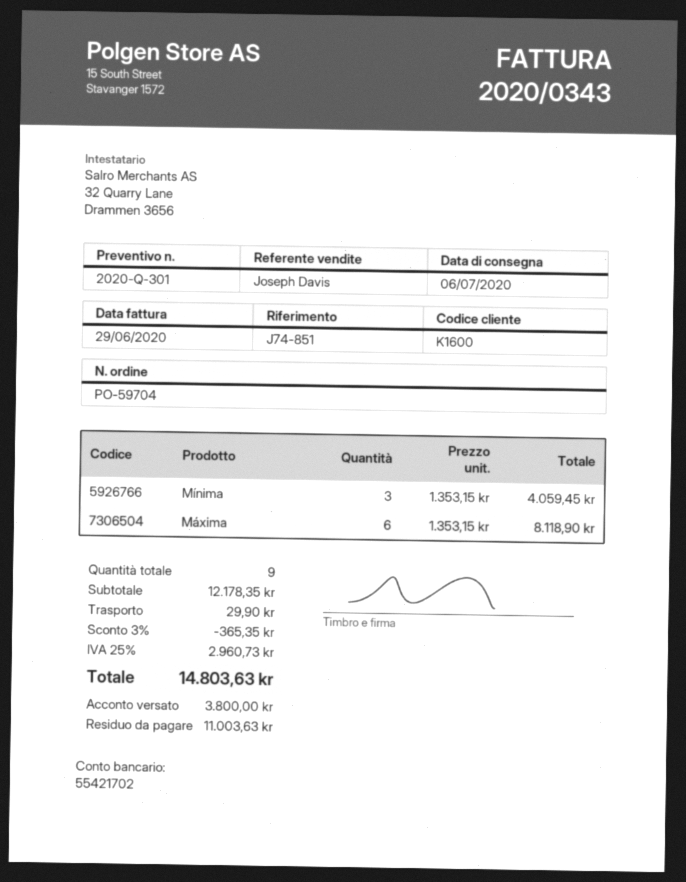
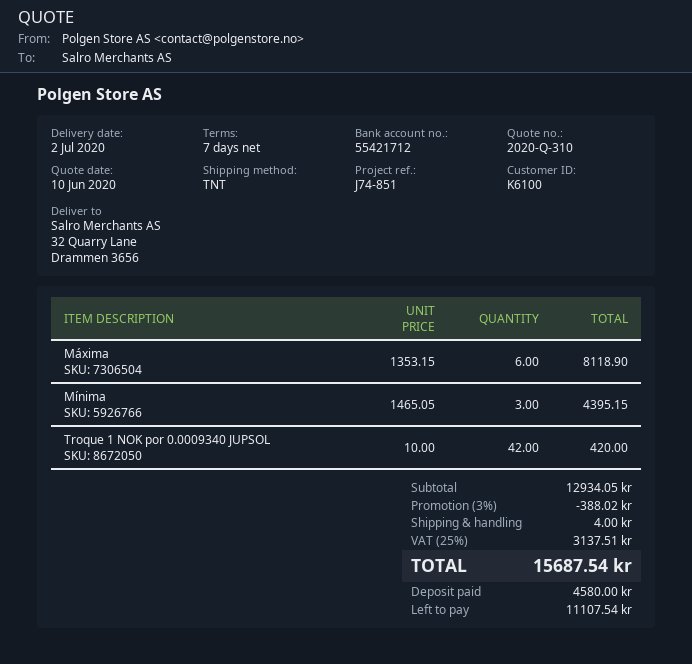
quote number: 2020-Q-301 -> 2020-Q-310
delivery date: 2020-07-06 -> 2020-07-02
customer number: K1600 -> K6100
bank account: 55421702 -> 55421712
Mínima: 3 x 1353.15 = 4059.45 -> 3 x 1465.05 = 4395.15
Troque 1 NOK por 0.0009340 JUPSOL: none -> 42 x 10.00 = 420.00
subtotal: 12178.35 -> 12934.05
discount: 3% = 365.35 -> 3% = 388.02
shipping: 29.90 -> 4.00
tax: 25% = 2960.73 -> 25% = 3137.51
total: 14803.63 -> 15687.54
deposit: 3800.00 -> 4580.00
balance: 11003.63 -> 11107.54

